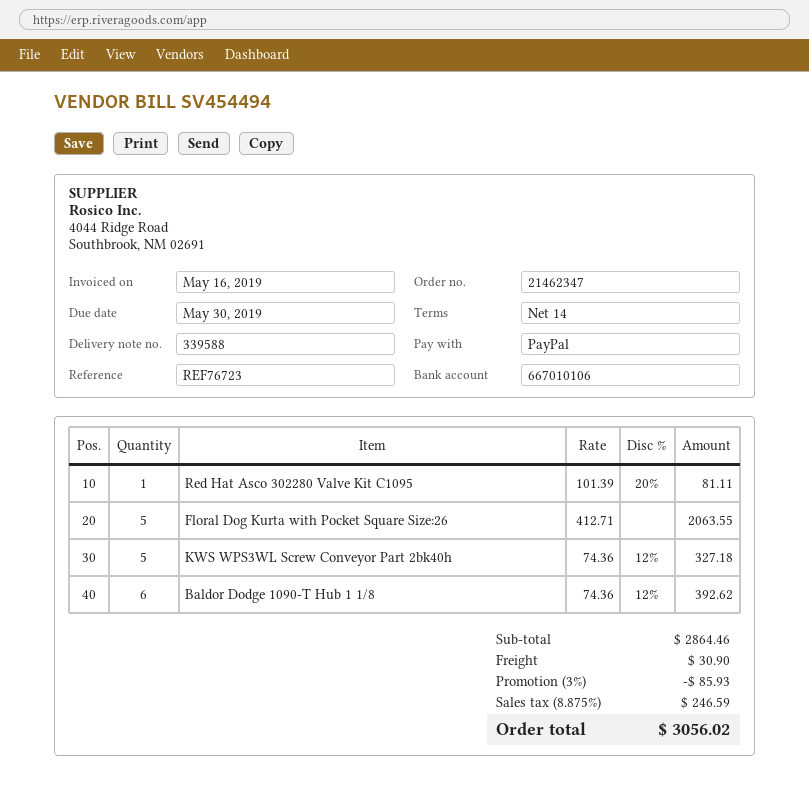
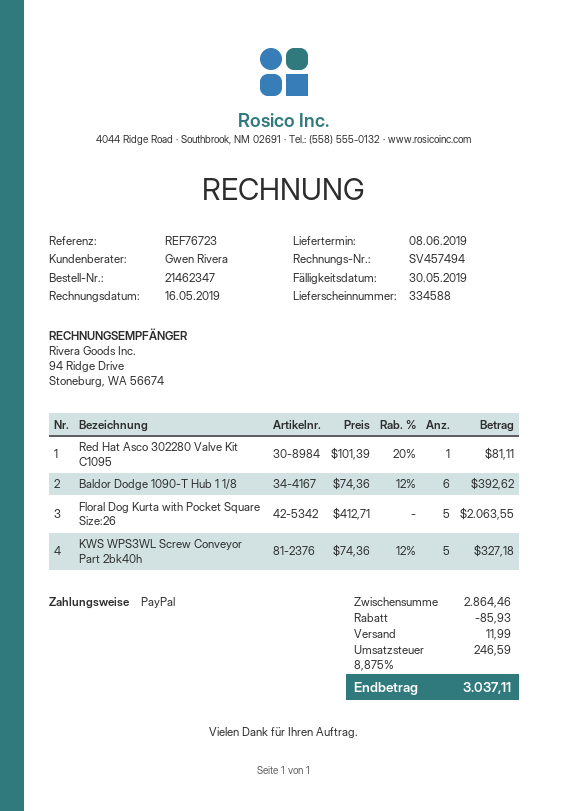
delivery note number: 339588 -> 334588
invoice number: SV454494 -> SV457494
shipping: 30.90 -> 11.99
total: 3056.02 -> 3037.11

